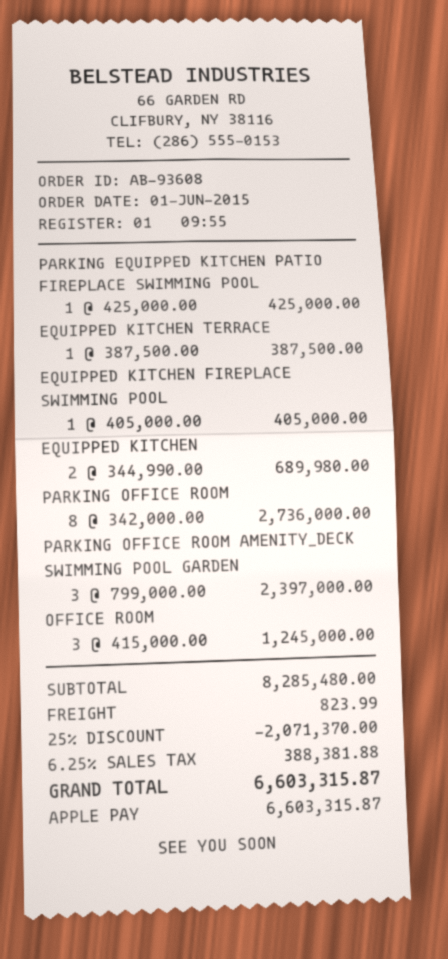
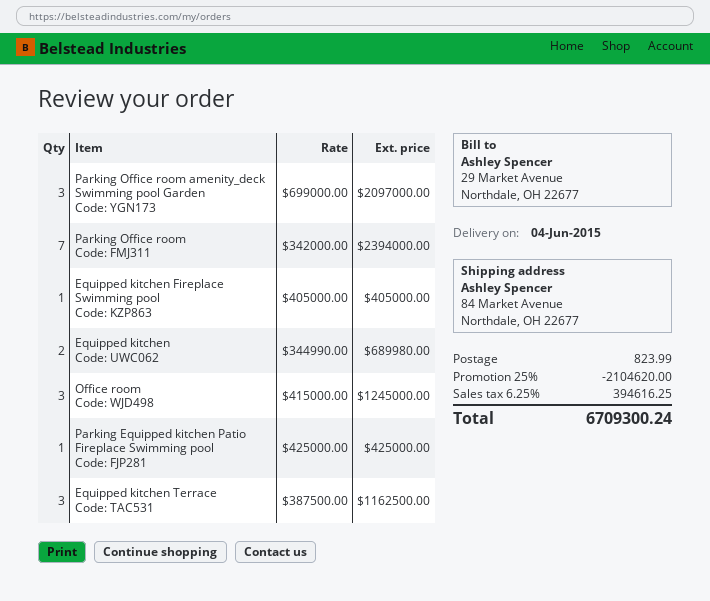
EQUIPPED KITCHEN TERRACE: 1 x 387500.00 = 387500.00 -> 3 x 387500.00 = 1162500.00
PARKING OFFICE ROOM: 8 x 342000.00 = 2736000.00 -> 7 x 342000.00 = 2394000.00
PARKING OFFICE ROOM AMENITY_DECK SWIMMING POOL GARDEN: 3 x 799000.00 = 2397000.00 -> 3 x 699000.00 = 2097000.00
discount: 25% = 2071370.00 -> 25% = 2104620.00
tax: 6.25% = 388381.88 -> 6.25% = 394616.25
total: 6603315.87 -> 6709300.24

